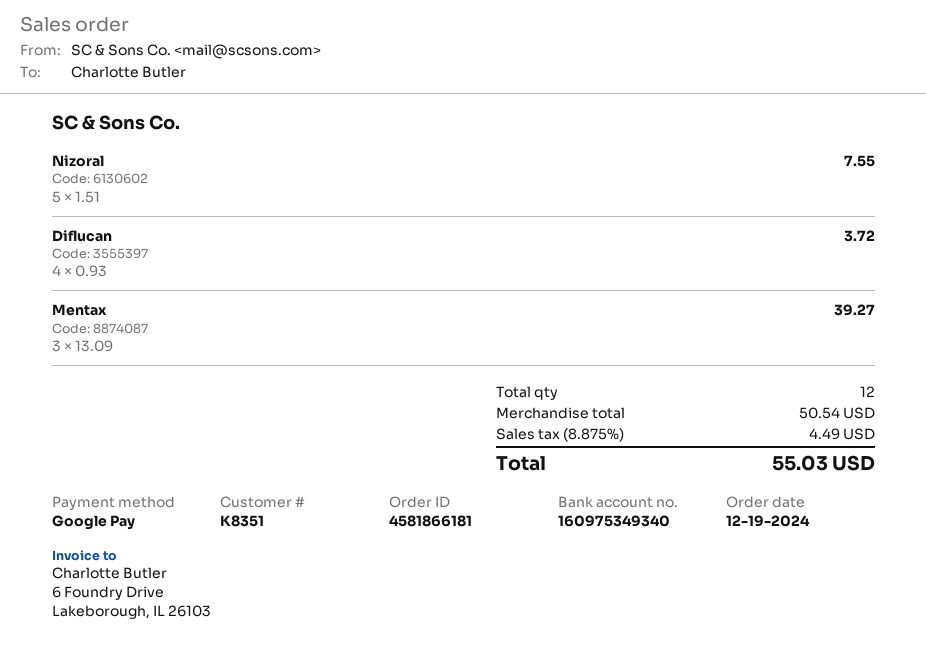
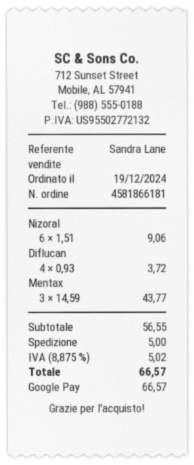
Nizoral: 5 x 1.51 = 7.55 -> 6 x 1.51 = 9.06
Mentax: 3 x 13.09 = 39.27 -> 3 x 14.59 = 43.77
subtotal: 50.54 -> 56.55
shipping: none -> 5.00
tax: 8.875% = 4.49 -> 8.875% = 5.02
total: 55.03 -> 66.57

